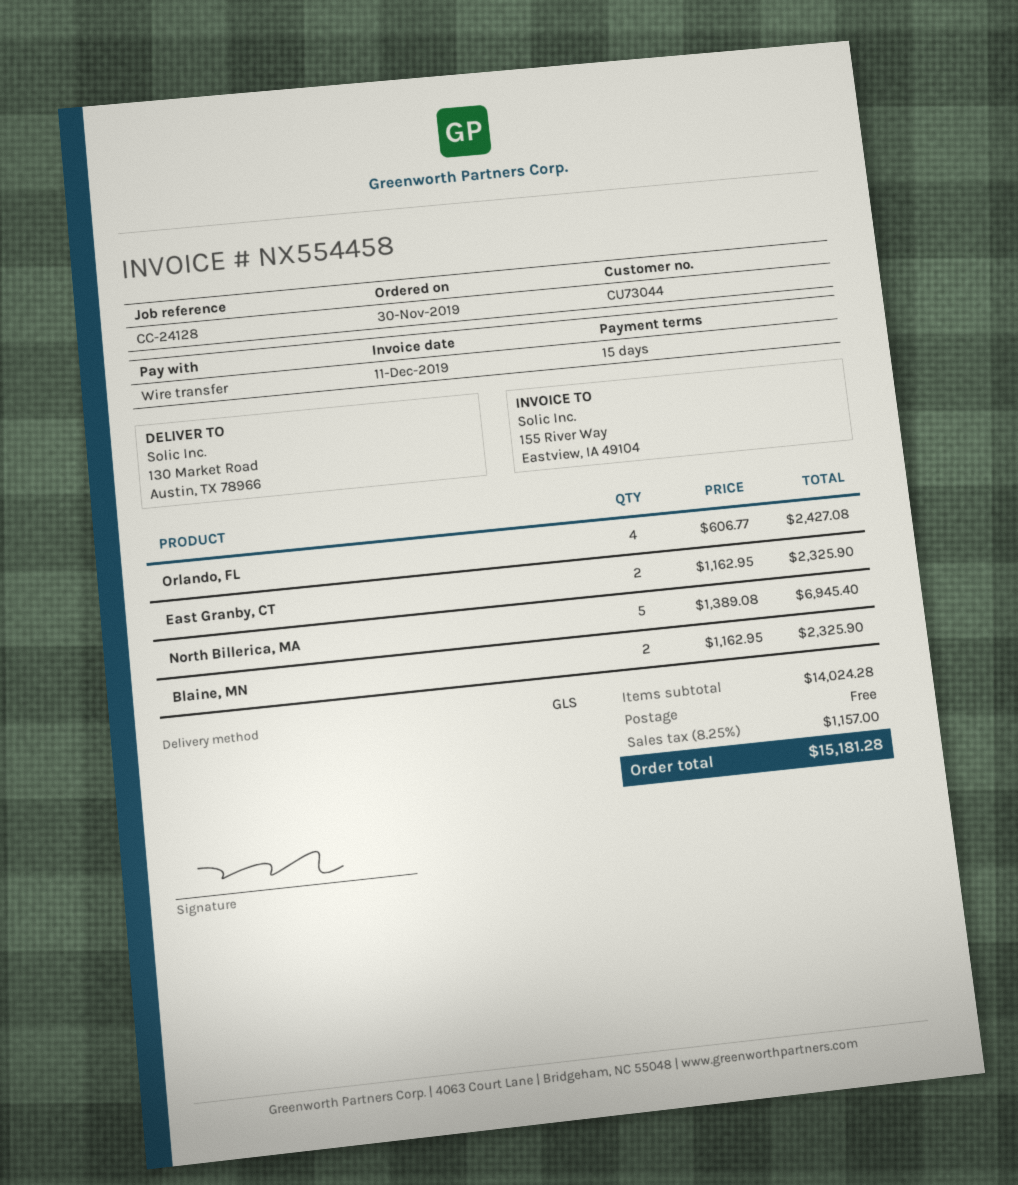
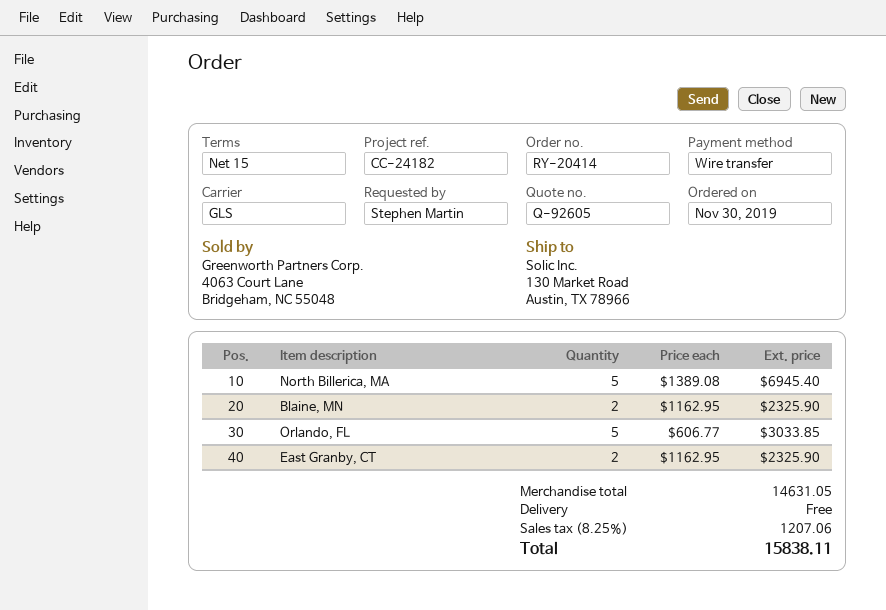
reference: CC-24128 -> CC-24182
Orlando, FL: 4 x 606.77 = 2427.08 -> 5 x 606.77 = 3033.85
subtotal: 14024.28 -> 14631.05
tax: 8.25% = 1157.00 -> 8.25% = 1207.06
total: 15181.28 -> 15838.11

